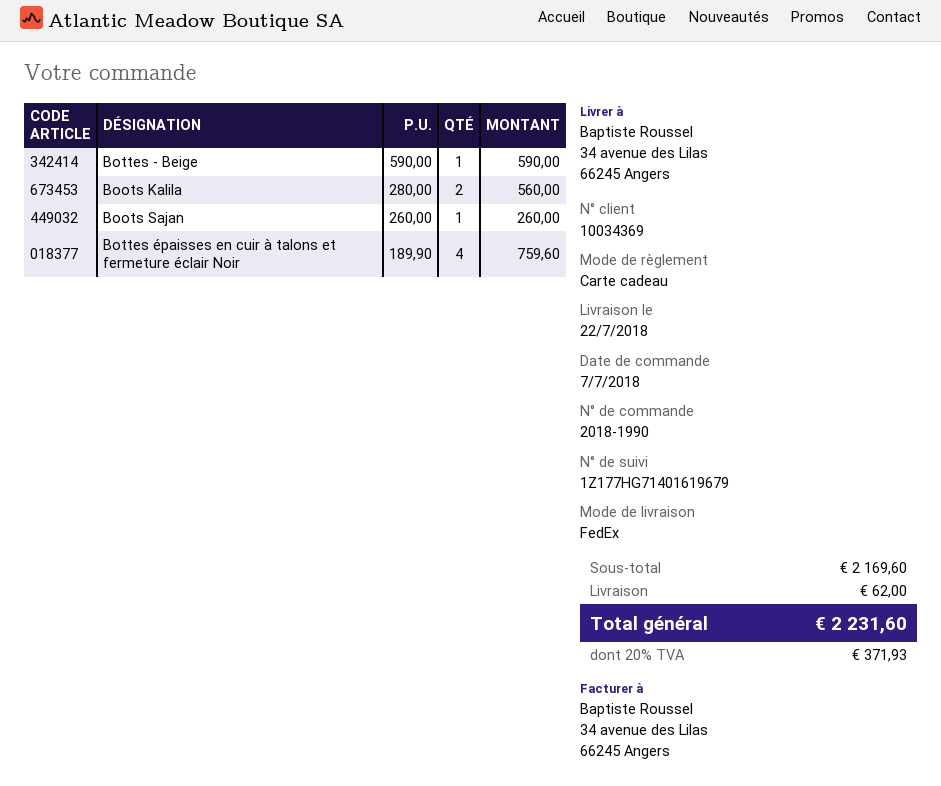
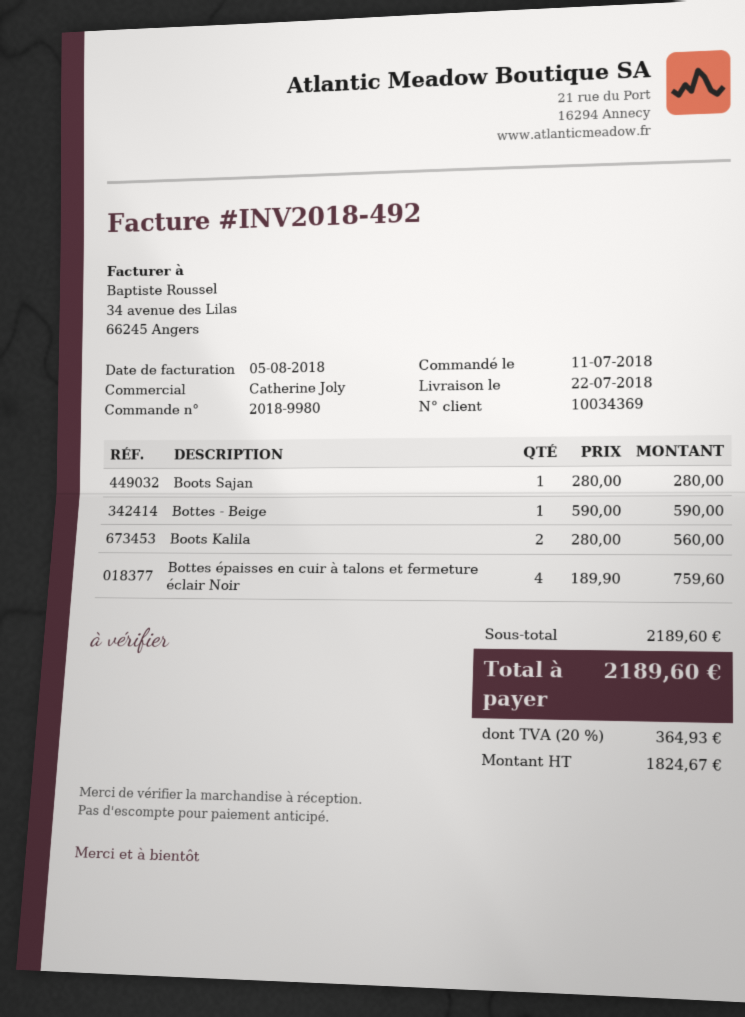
order number: 2018-1990 -> 2018-9980
order date: 2018-07-07 -> 2018-07-11
Boots Sajan: 1 x 260.00 = 260.00 -> 1 x 280.00 = 280.00
subtotal: 2169.60 -> 2189.60
shipping: 62.00 -> none
tax: 20% = 371.93 -> 20% = 364.93
total: 2231.60 -> 2189.60

